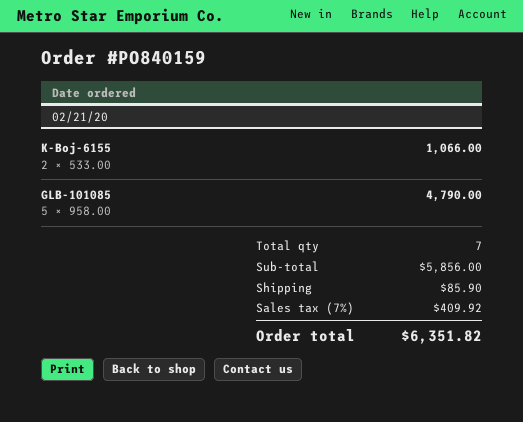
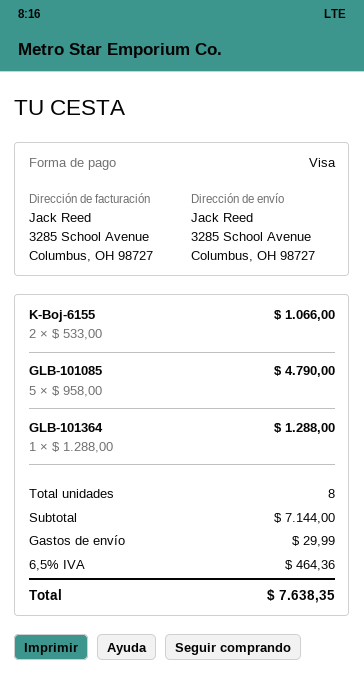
GLB-101364: none -> 1 x 1288.00 = 1288.00
total quantity: 7 -> 8
subtotal: 5856.00 -> 7144.00
shipping: 85.90 -> 29.99
tax: 7% = 409.92 -> 6.5% = 464.36
total: 6351.82 -> 7638.35

